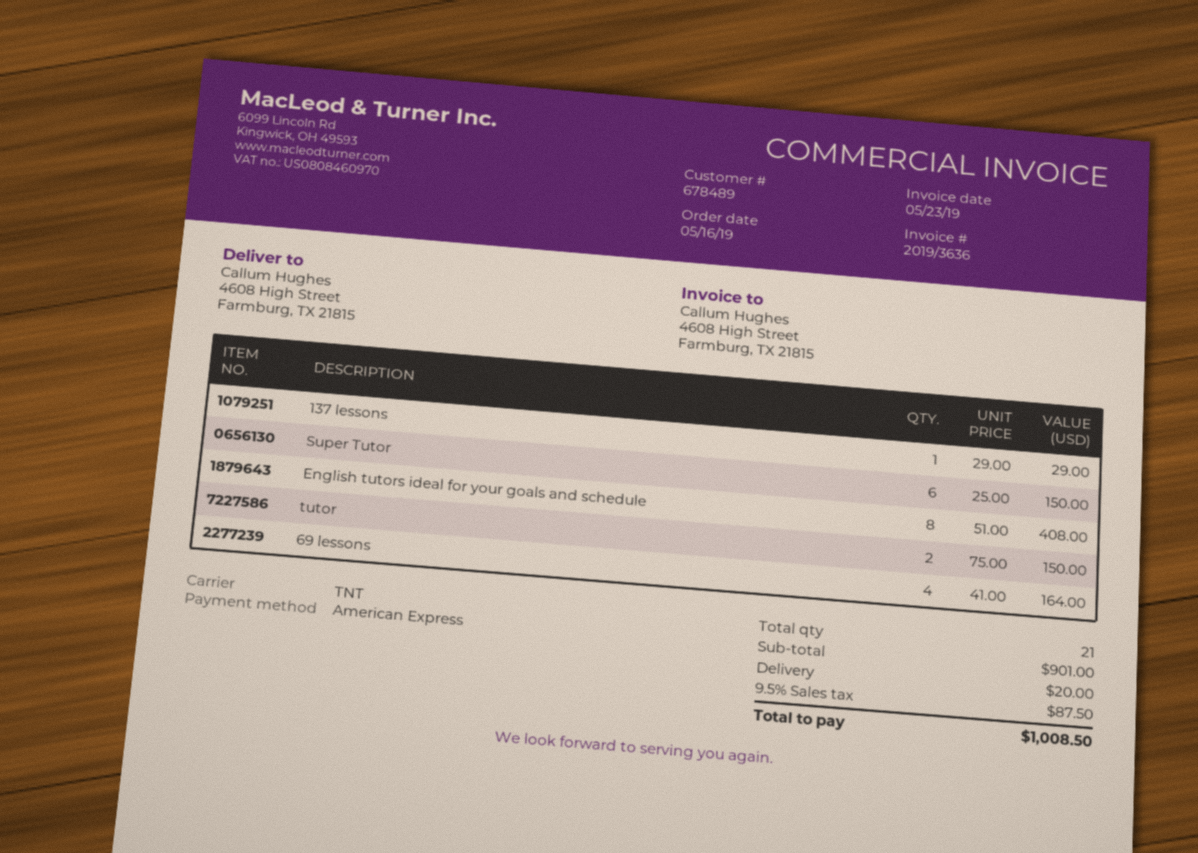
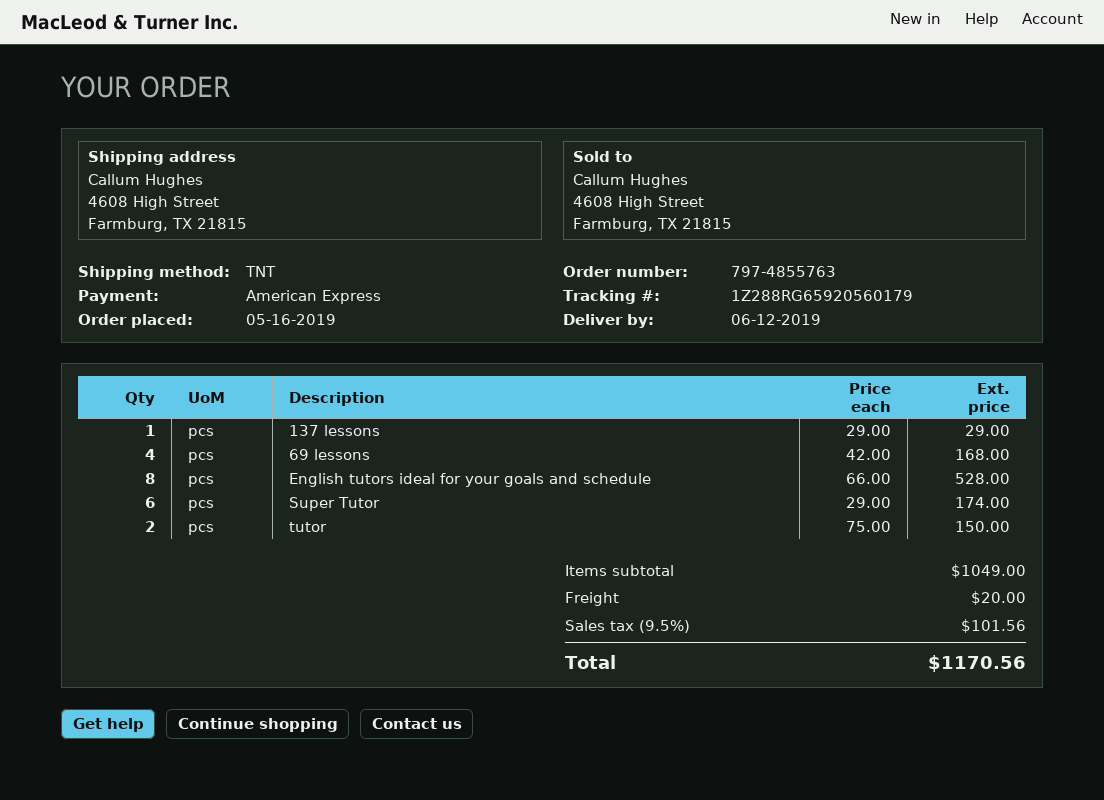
Super Tutor: 6 x 25.00 = 150.00 -> 6 x 29.00 = 174.00
English tutors ideal for your goals and schedule: 8 x 51.00 = 408.00 -> 8 x 66.00 = 528.00
69 lessons: 4 x 41.00 = 164.00 -> 4 x 42.00 = 168.00
subtotal: 901.00 -> 1049.00
tax: 9.5% = 87.50 -> 9.5% = 101.56
total: 1008.50 -> 1170.56

